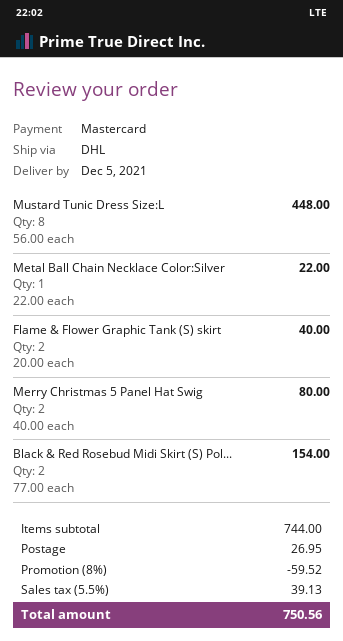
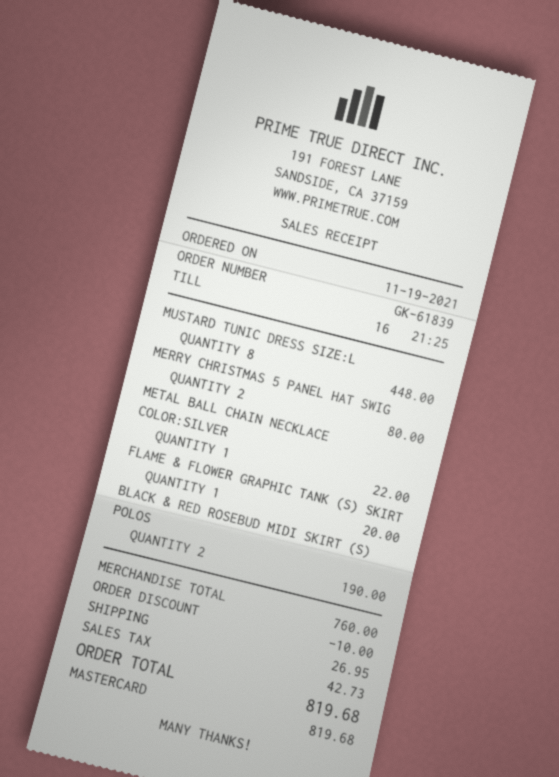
Flame & Flower Graphic Tank (S) skirt: 2 for 40.00 -> 1 for 20.00
Black & Red Rosebud Midi Skirt (S) Pol...: 2 for 154.00 -> 2 for 190.00
subtotal: 744.00 -> 760.00
discount: 59.52 -> 10.00
tax: 39.13 -> 42.73
total: 750.56 -> 819.68

